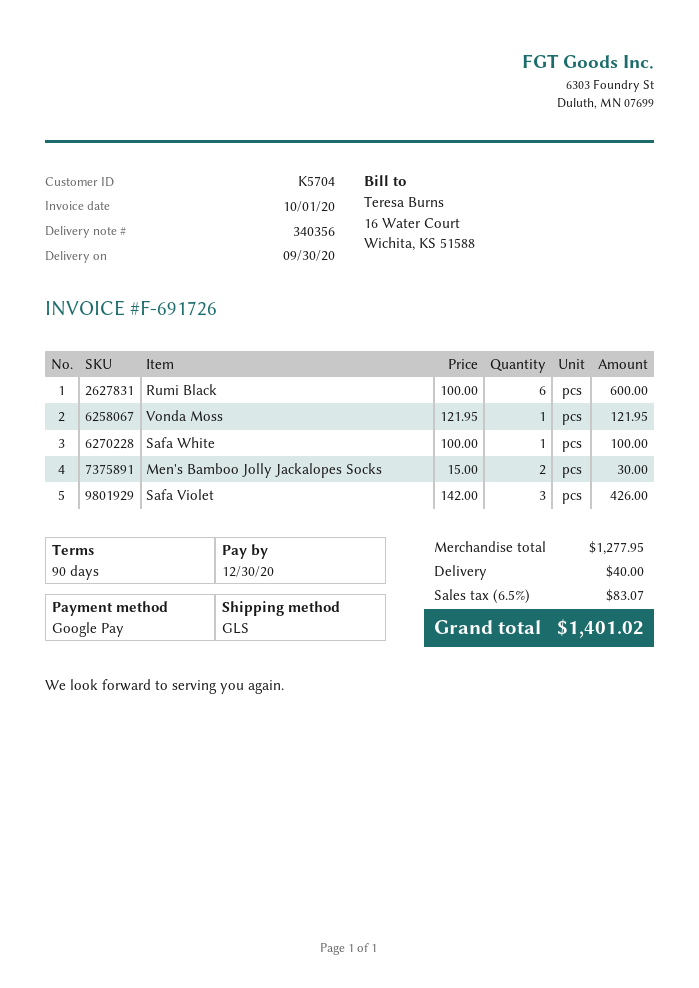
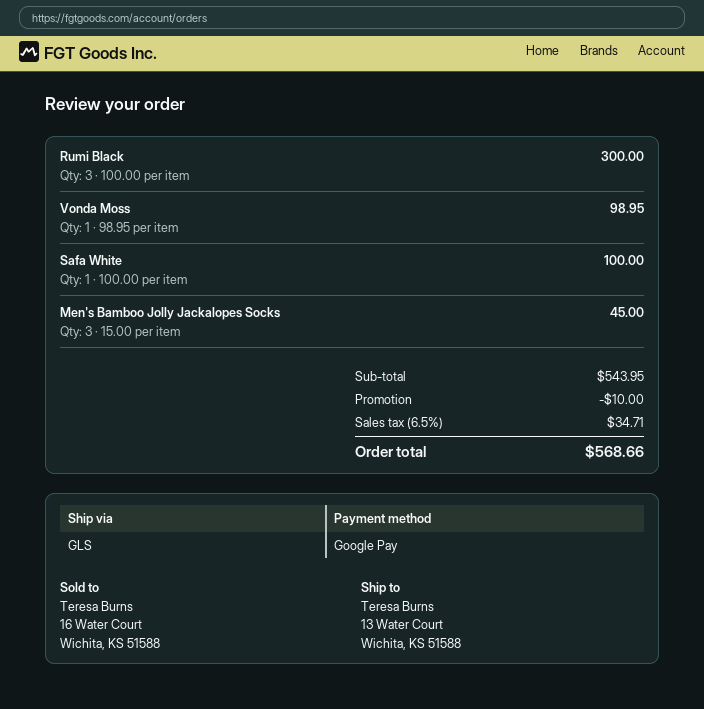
Rumi Black: 6 x 100.00 = 600.00 -> 3 x 100.00 = 300.00
Vonda Moss: 1 x 121.95 = 121.95 -> 1 x 98.95 = 98.95
Men's Bamboo Jolly Jackalopes Socks: 2 x 15.00 = 30.00 -> 3 x 15.00 = 45.00
Safa Violet: 3 x 142.00 = 426.00 -> none
subtotal: 1277.95 -> 543.95
discount: none -> 10.00
shipping: 40.00 -> none
tax: 6.5% = 83.07 -> 6.5% = 34.71
total: 1401.02 -> 568.66

